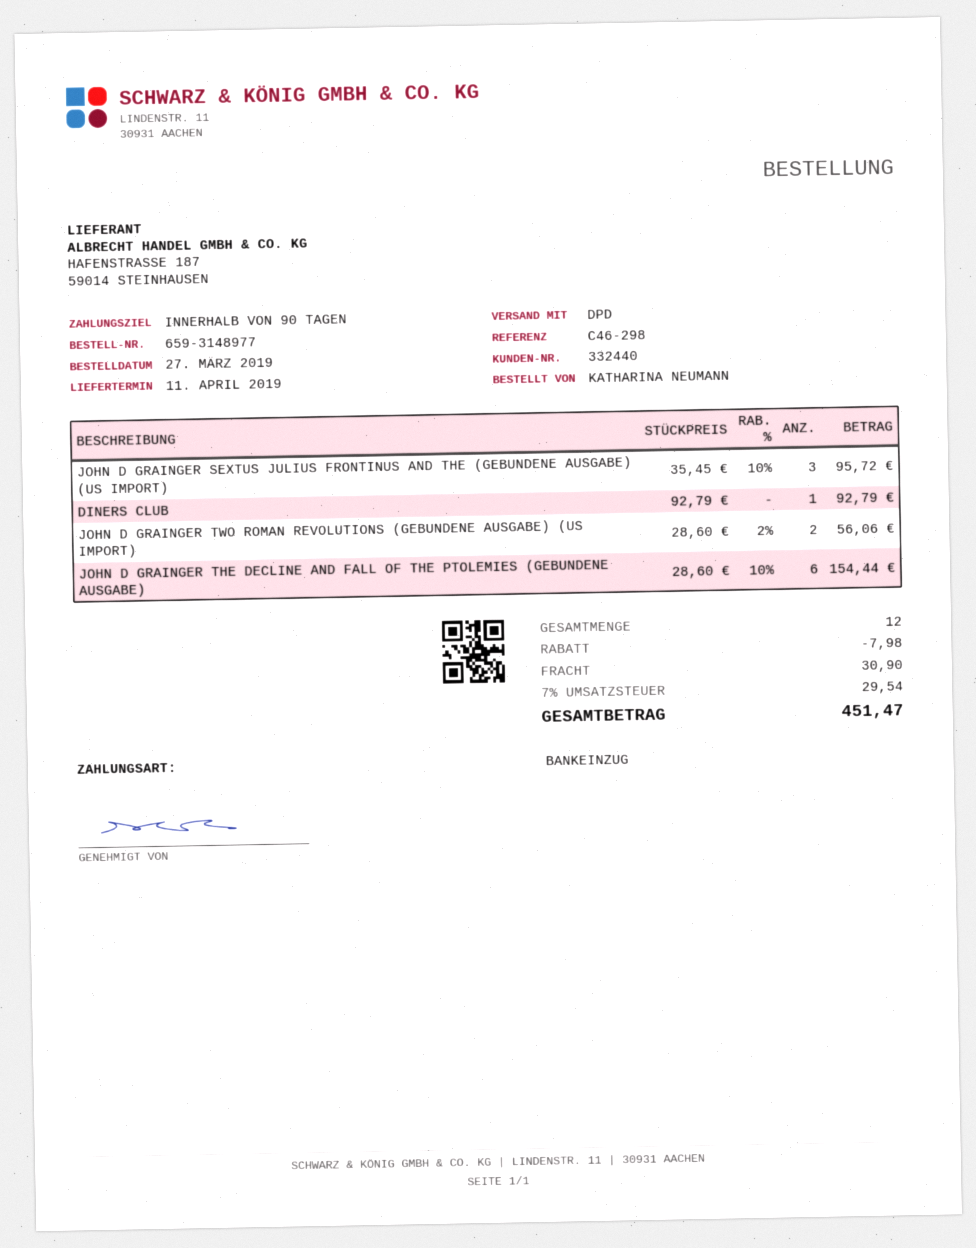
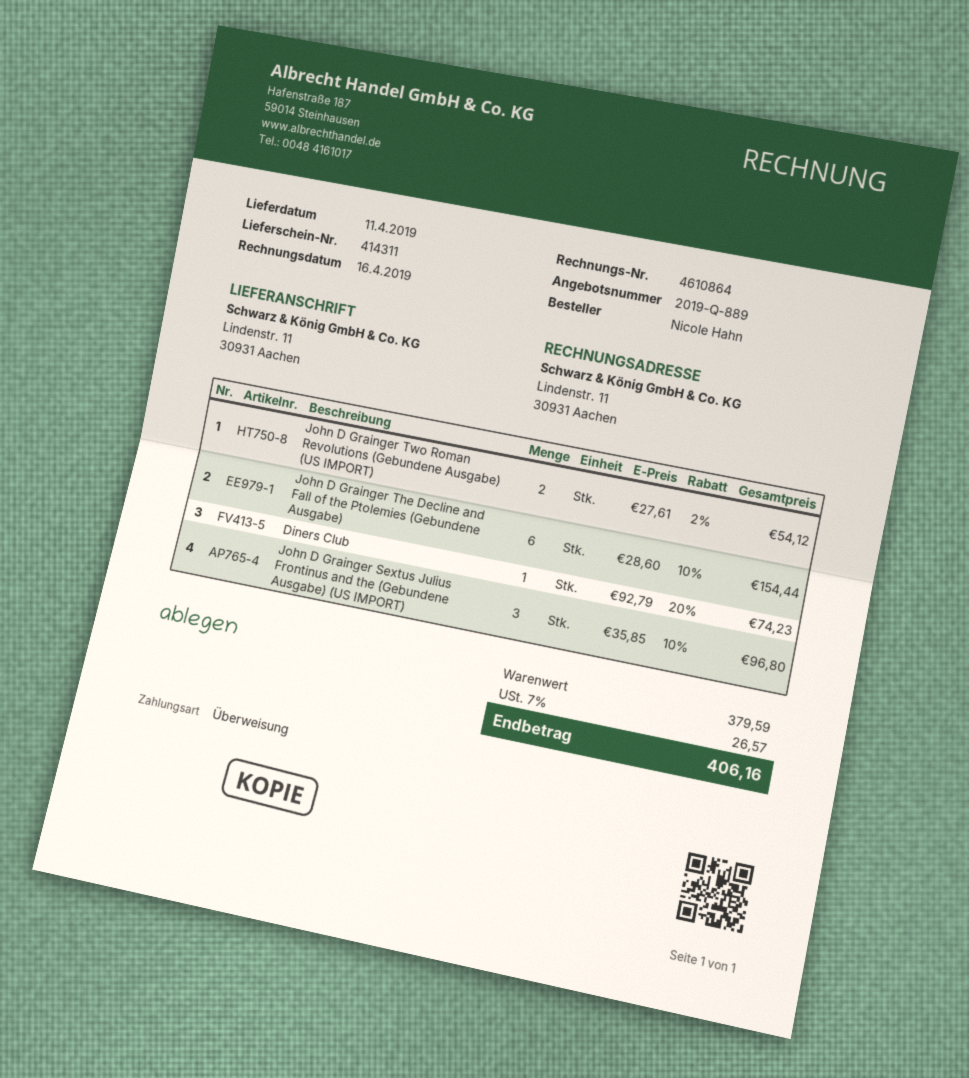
ordered by: KATHARINA NEUMANN -> Nicole Hahn
payment method: direct debit -> bank transfer
JOHN D GRAINGER SEXTUS JULIUS FRONTINUS AND THE (GEBUNDENE AUSGABE) (US IMPORT): 3 x 35.45 - 10% = 95.72 -> 3 x 35.85 - 10% = 96.80
DINERS CLUB: 1 x 92.79 = 92.79 -> 1 x 92.79 - 20% = 74.23
JOHN D GRAINGER TWO ROMAN REVOLUTIONS (GEBUNDENE AUSGABE) (US IMPORT): 2 x 28.60 - 2% = 56.06 -> 2 x 27.61 - 2% = 54.12
discount: 7.98 -> none
shipping: 30.90 -> none
tax: 7% = 29.54 -> 7% = 26.57
total: 451.47 -> 406.16

